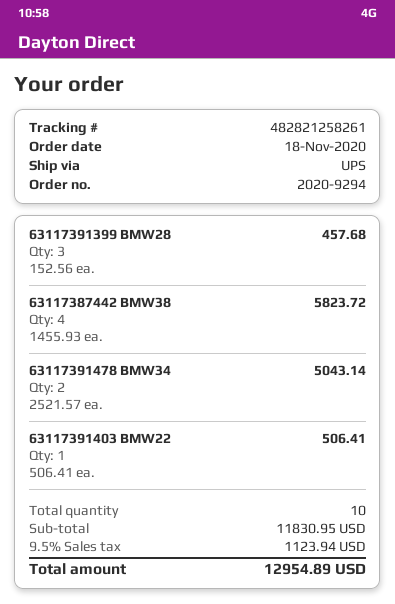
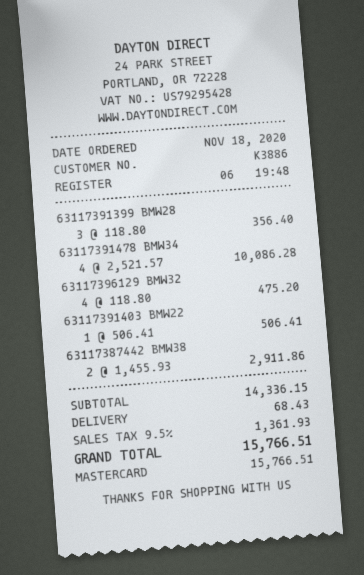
63117391399 BMW28: 3 x 152.56 = 457.68 -> 3 x 118.80 = 356.40
63117387442 BMW38: 4 x 1455.93 = 5823.72 -> 2 x 1455.93 = 2911.86
63117391478 BMW34: 2 x 2521.57 = 5043.14 -> 4 x 2521.57 = 10086.28
63117396129 BMW32: none -> 4 x 118.80 = 475.20
subtotal: 11830.95 -> 14336.15
shipping: none -> 68.43
tax: 9.5% = 1123.94 -> 9.5% = 1361.93
total: 12954.89 -> 15766.51

